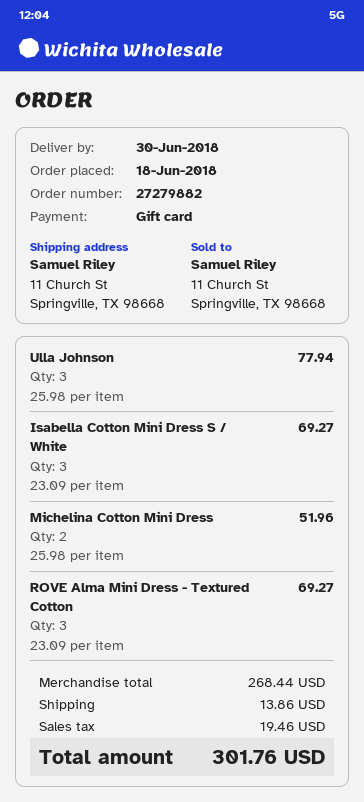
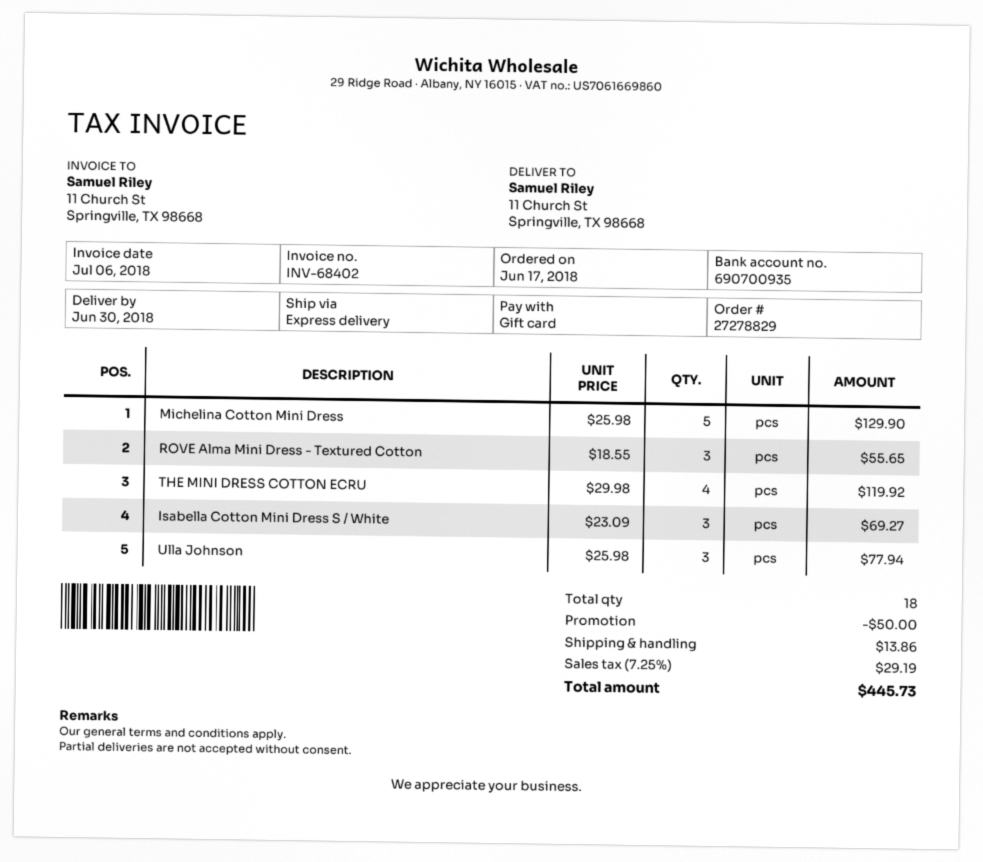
order number: 27279882 -> 27278829
order date: 2018-06-18 -> 2018-06-17
Michelina Cotton Mini Dress: 2 x 25.98 = 51.96 -> 5 x 25.98 = 129.90
ROVE Alma Mini Dress - Textured Cotton: 3 x 23.09 = 69.27 -> 3 x 18.55 = 55.65
THE MINI DRESS COTTON ECRU: none -> 4 x 29.98 = 119.92
discount: none -> 50.00
tax: 19.46 -> 29.19
total: 301.76 -> 445.73

